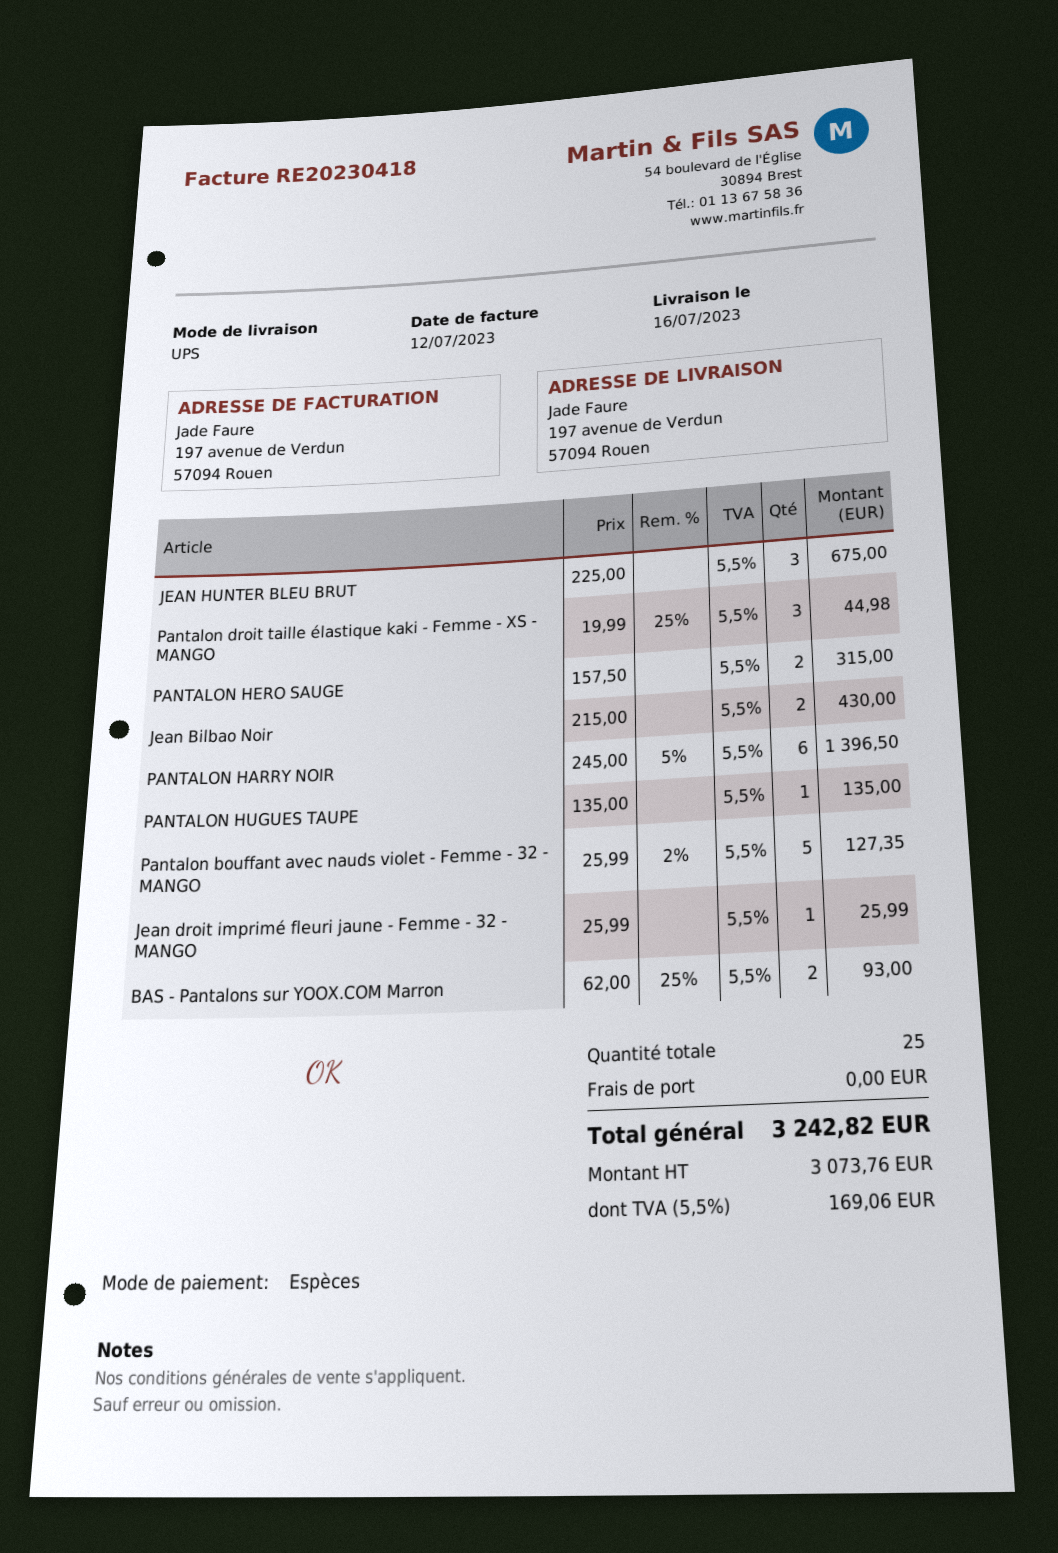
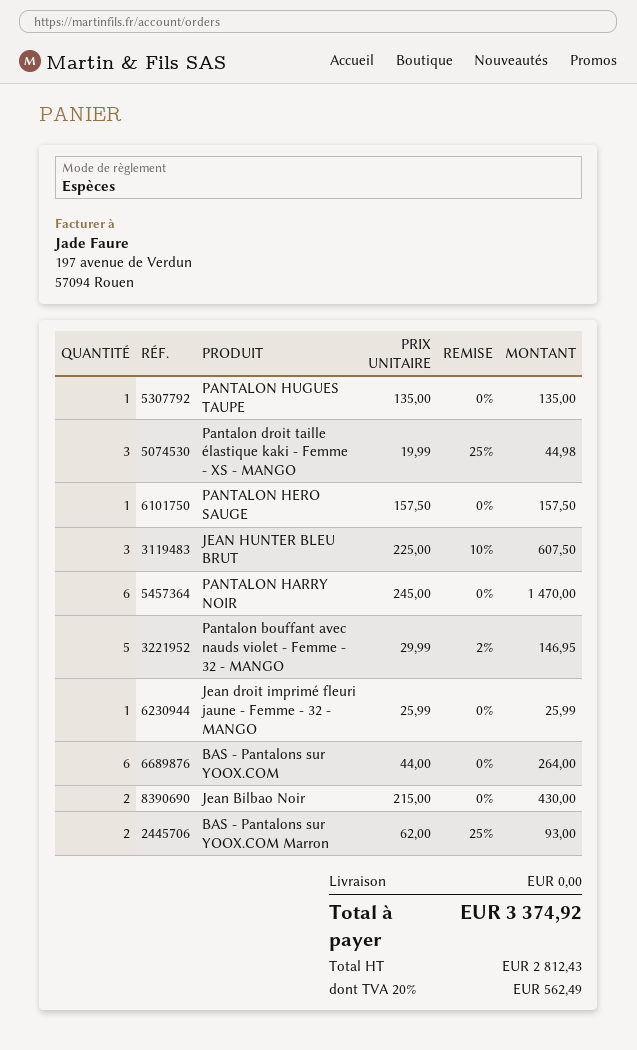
JEAN HUNTER BLEU BRUT: 3 x 225.00 = 675.00 -> 3 x 225.00 - 10% = 607.50
PANTALON HERO SAUGE: 2 x 157.50 = 315.00 -> 1 x 157.50 = 157.50
PANTALON HARRY NOIR: 6 x 245.00 - 5% = 1396.50 -> 6 x 245.00 = 1470.00
Pantalon bouffant avec nauds violet - Femme - 32 - MANGO: 5 x 25.99 - 2% = 127.35 -> 5 x 29.99 - 2% = 146.95
BAS - Pantalons sur YOOX.COM: none -> 6 x 44.00 = 264.00
net: 3073.76 -> 2812.43
tax: 5.5% = 169.06 -> 20% = 562.49
total: 3242.82 -> 3374.92

